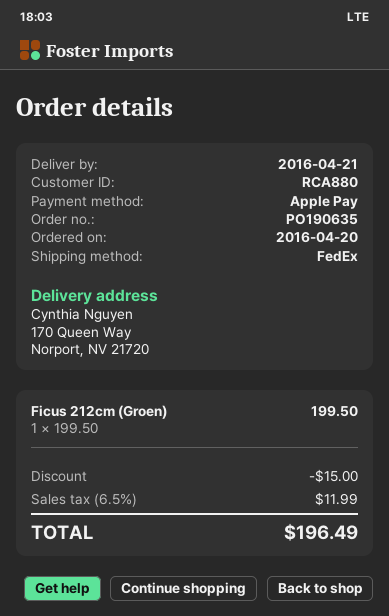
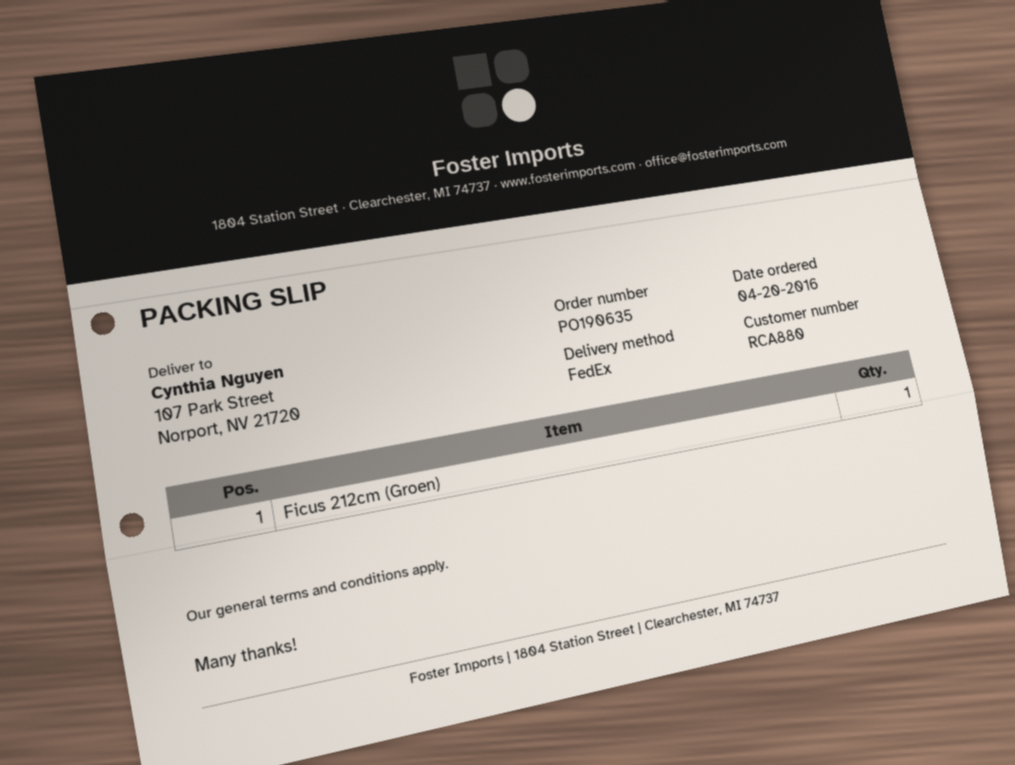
ship to: 170 Queen Way, Norport, NV 21720 -> 107 Park Street, Norport, NV 21720

